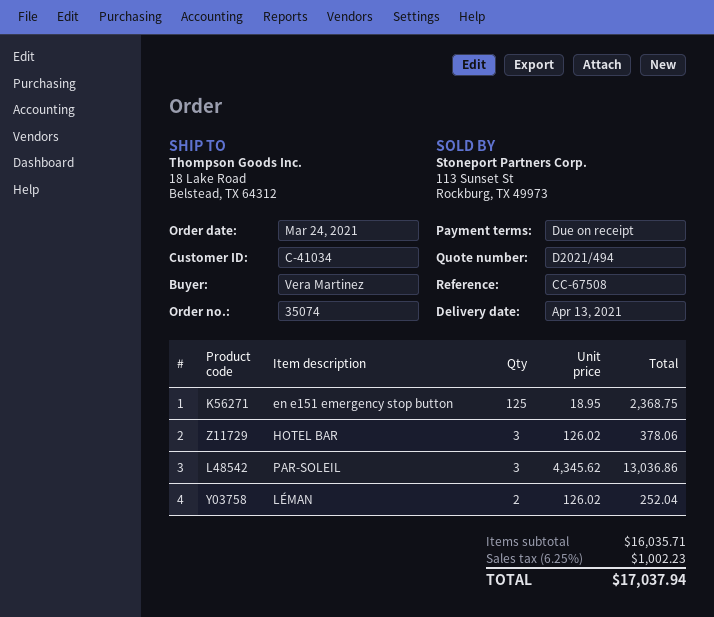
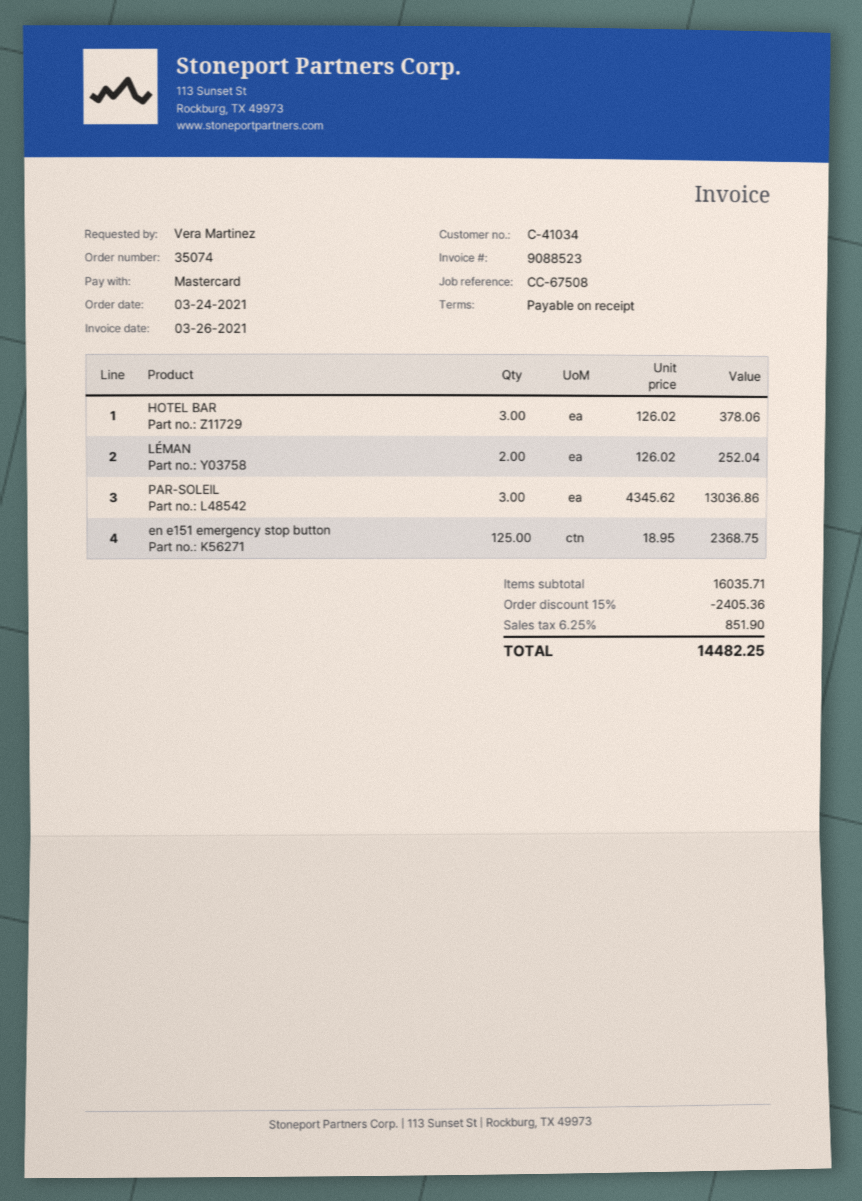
discount: none -> 15% = 2405.36
tax: 6.25% = 1002.23 -> 6.25% = 851.90
total: 17037.94 -> 14482.25

